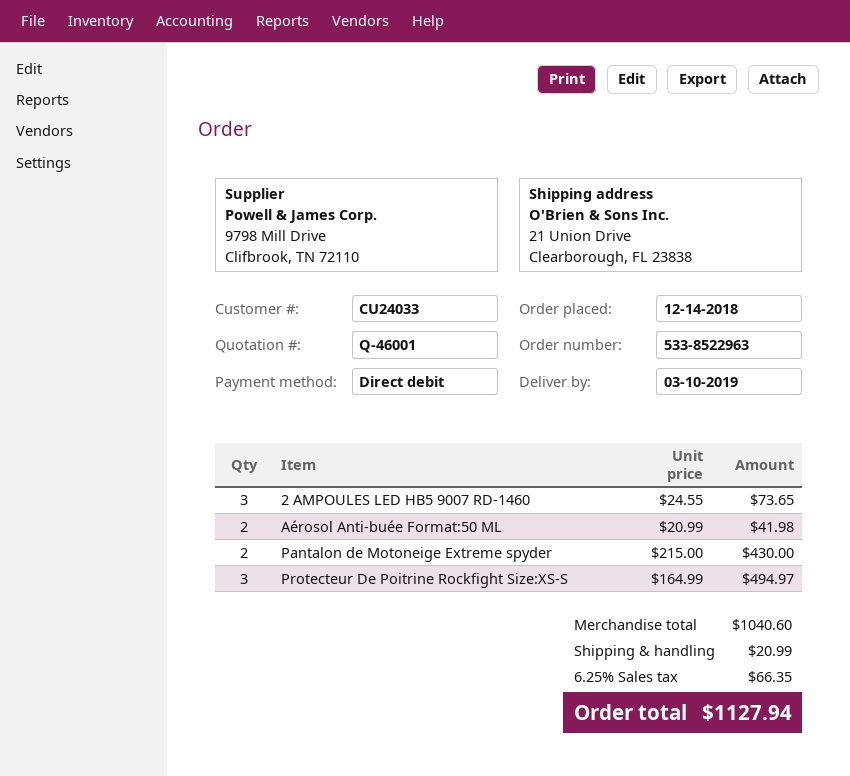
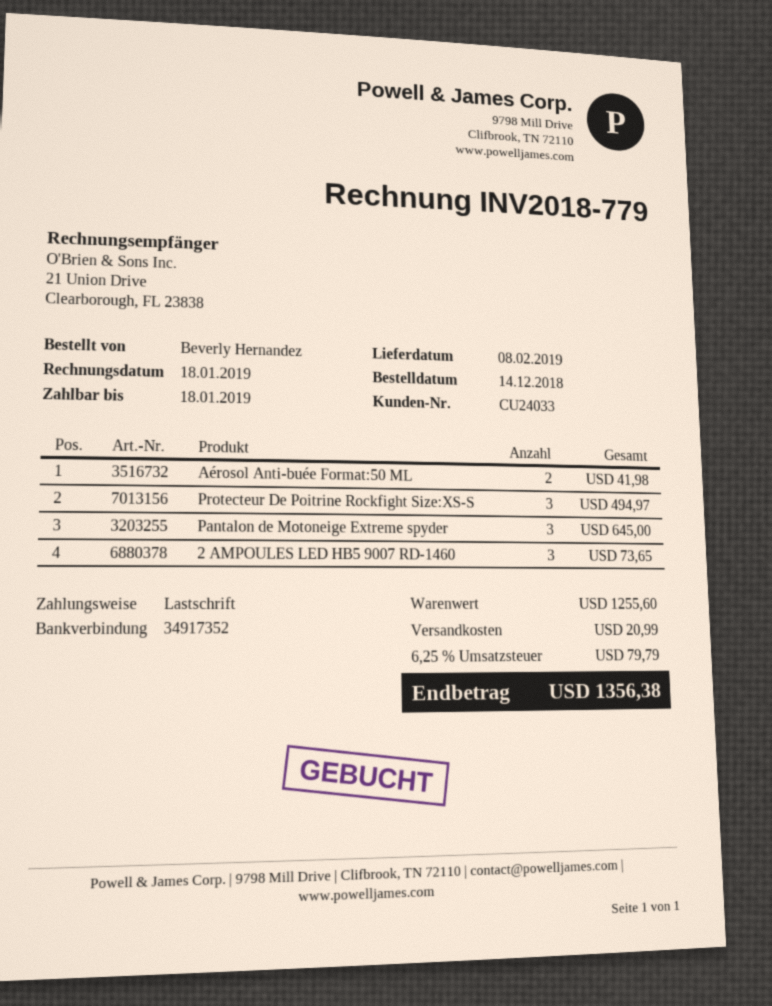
delivery date: 2019-03-10 -> 2019-02-08
Pantalon de Motoneige Extreme spyder: 2 for 430.00 -> 3 for 645.00
subtotal: 1040.60 -> 1255.60
tax: 6.25% = 66.35 -> 6.25% = 79.79
total: 1127.94 -> 1356.38

